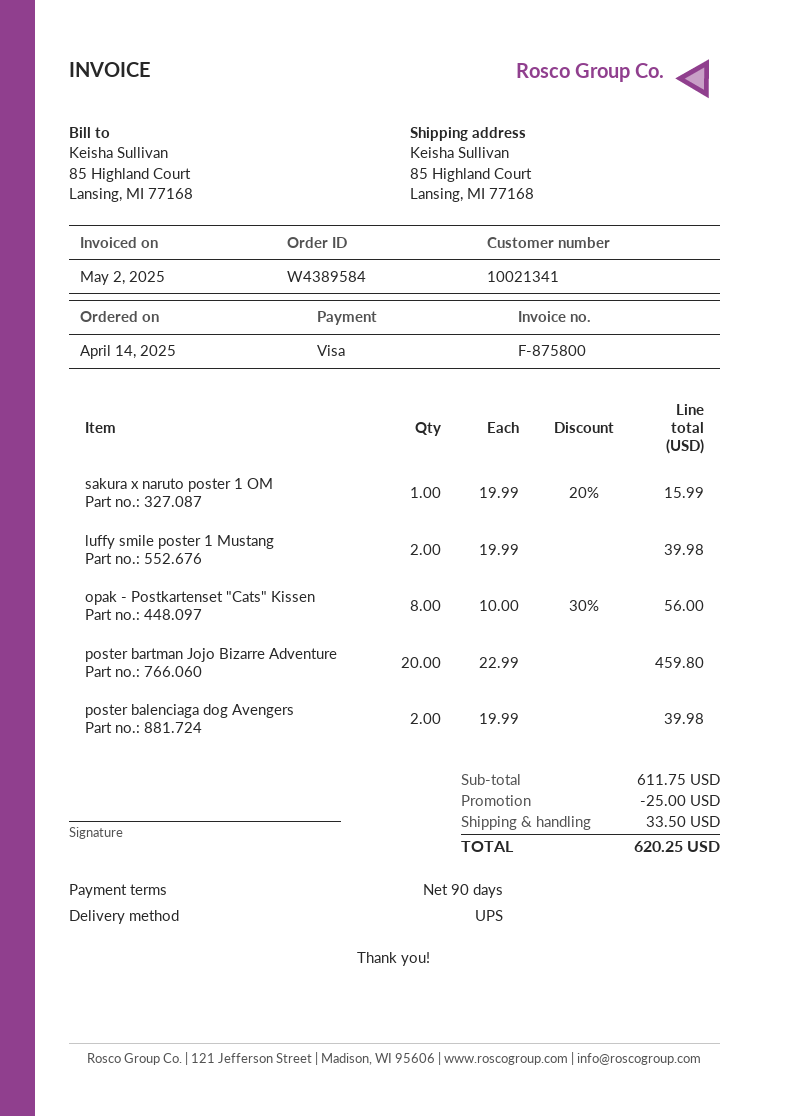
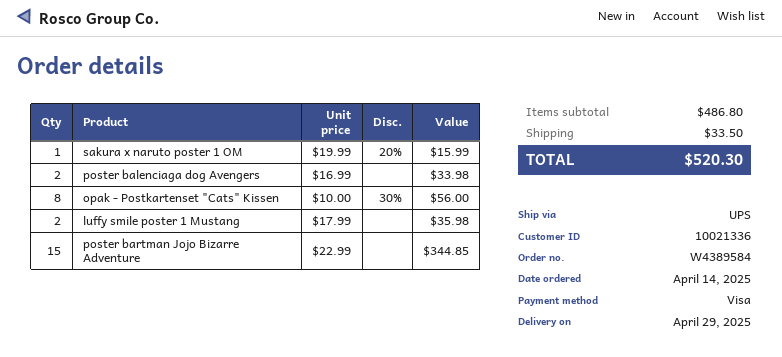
customer number: 10021341 -> 10021336
luffy smile poster 1 Mustang: 2 x 19.99 = 39.98 -> 2 x 17.99 = 35.98
poster bartman Jojo Bizarre Adventure: 20 x 22.99 = 459.80 -> 15 x 22.99 = 344.85
poster balenciaga dog Avengers: 2 x 19.99 = 39.98 -> 2 x 16.99 = 33.98
subtotal: 611.75 -> 486.80
discount: 25.00 -> none
total: 620.25 -> 520.30

